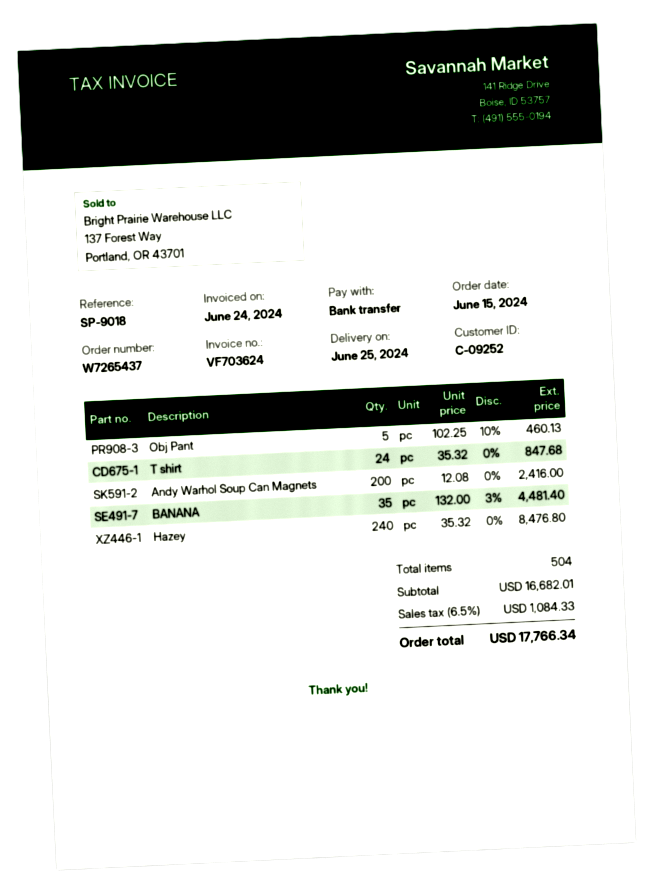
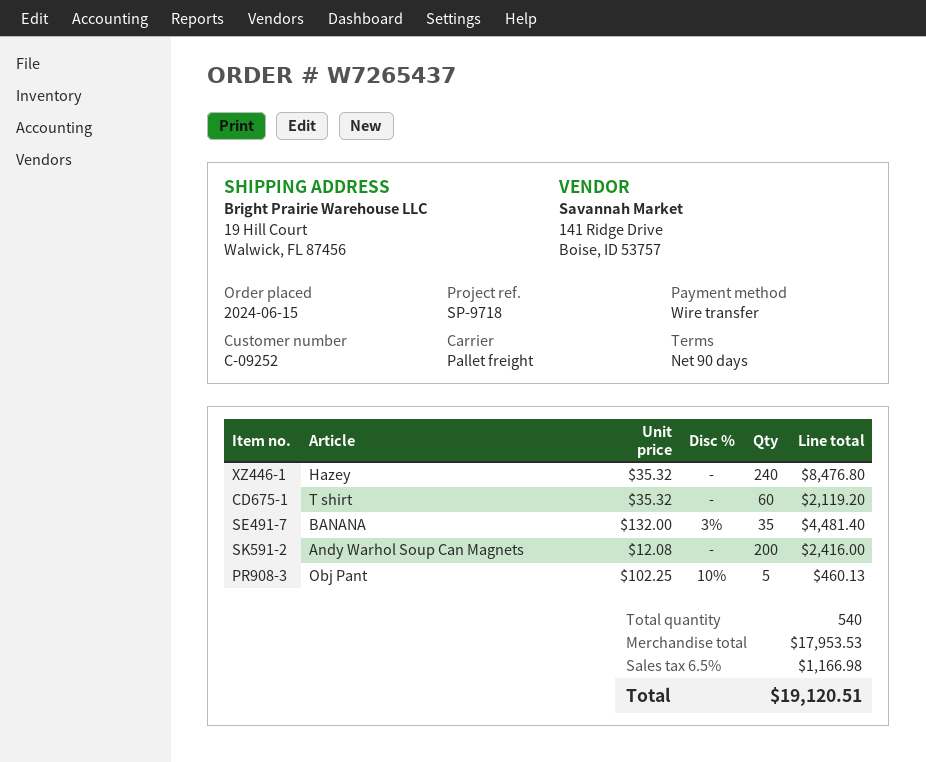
reference: SP-9018 -> SP-9718
T shirt: 24 x 35.32 = 847.68 -> 60 x 35.32 = 2119.20
total quantity: 504 -> 540
subtotal: 16682.01 -> 17953.53
tax: 6.5% = 1084.33 -> 6.5% = 1166.98
total: 17766.34 -> 19120.51

